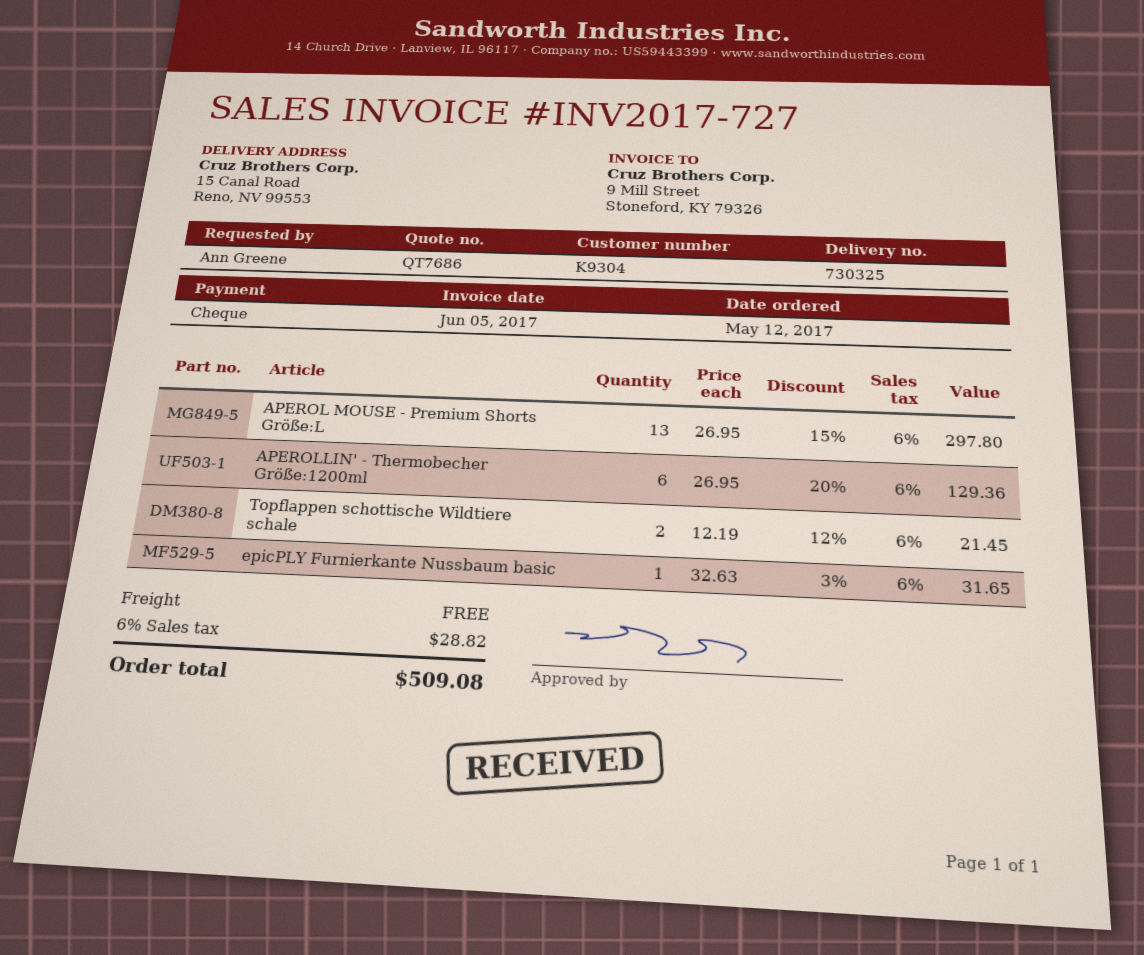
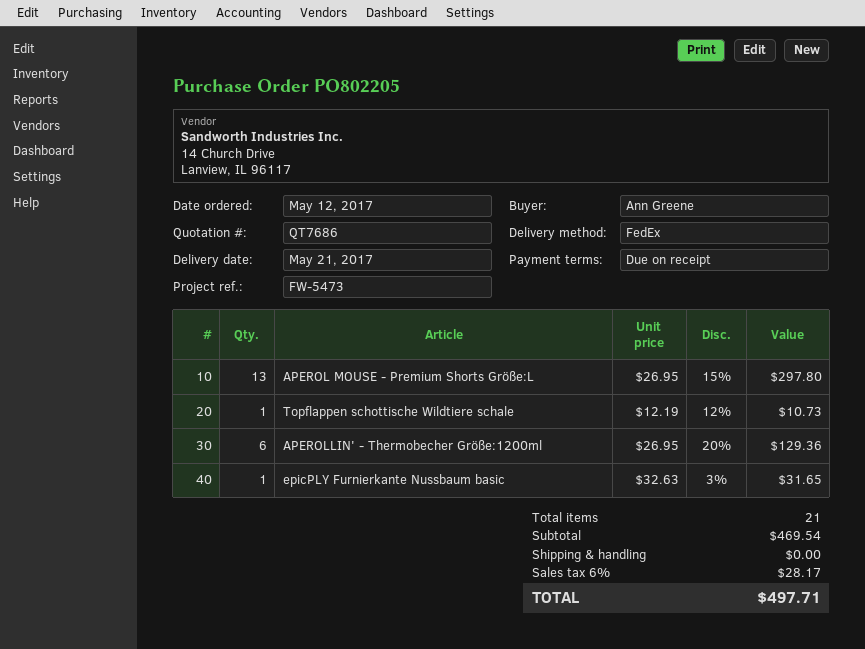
Topflappen schottische Wildtiere schale: 2 x 12.19 - 12% = 21.45 -> 1 x 12.19 - 12% = 10.73
tax: 6% = 28.82 -> 6% = 28.17
total: 509.08 -> 497.71

